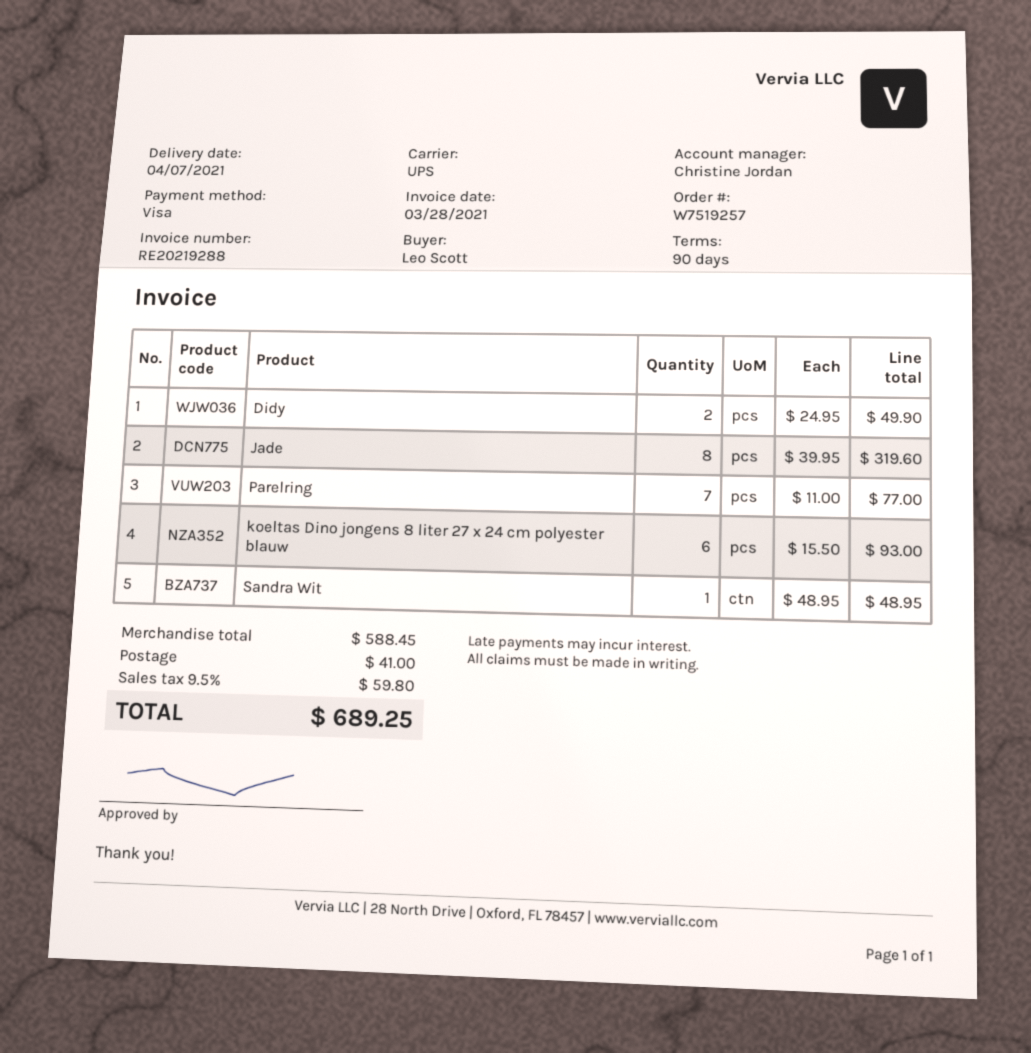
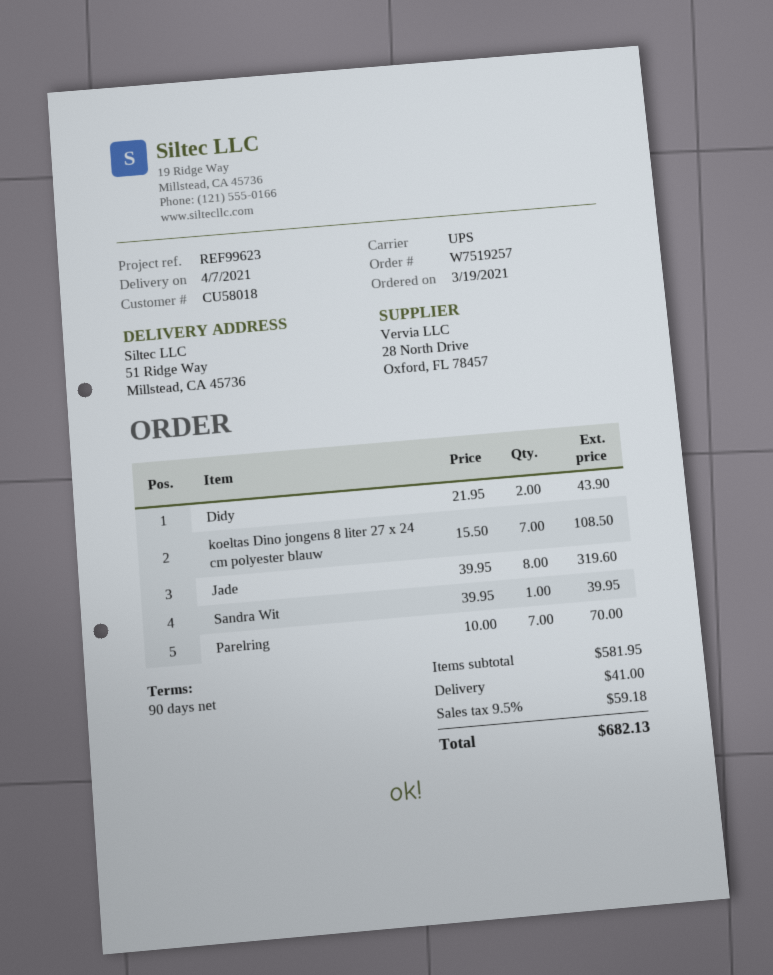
Didy: 2 x 24.95 = 49.90 -> 2 x 21.95 = 43.90
Parelring: 7 x 11.00 = 77.00 -> 7 x 10.00 = 70.00
koeltas Dino jongens 8 liter 27 x 24 cm polyester blauw: 6 x 15.50 = 93.00 -> 7 x 15.50 = 108.50
Sandra Wit: 1 x 48.95 = 48.95 -> 1 x 39.95 = 39.95
subtotal: 588.45 -> 581.95
tax: 9.5% = 59.80 -> 9.5% = 59.18
total: 689.25 -> 682.13

